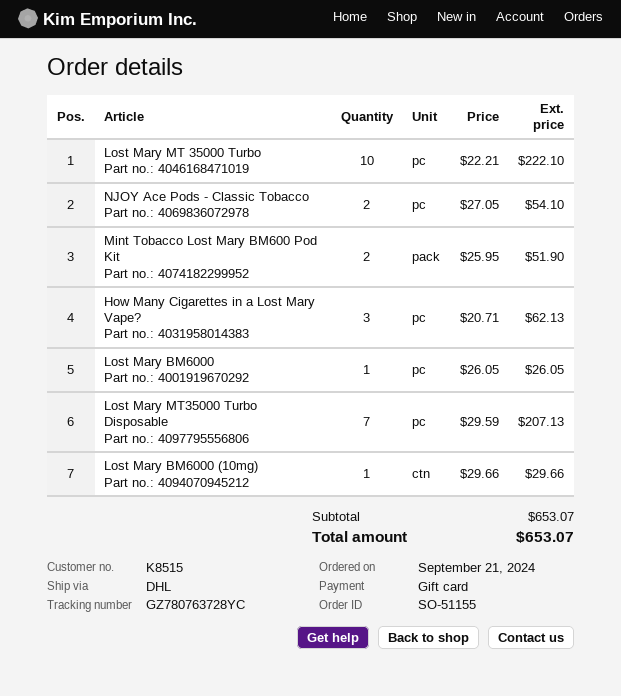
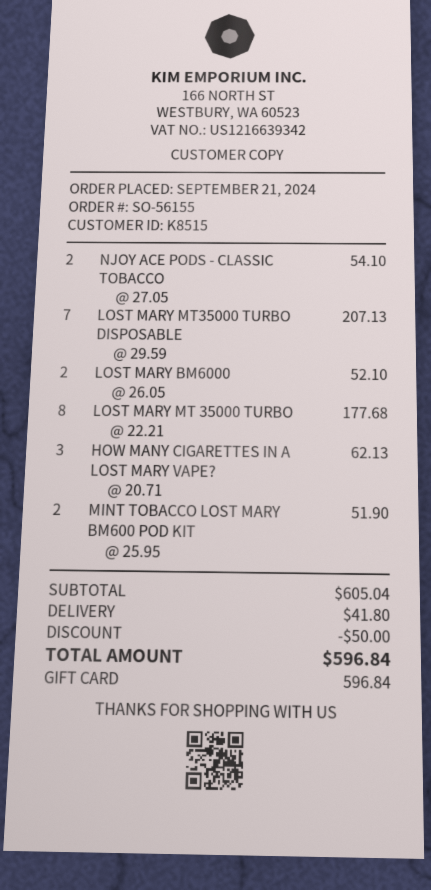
order number: SO-51155 -> SO-56155
Lost Mary MT 35000 Turbo: 10 x 22.21 = 222.10 -> 8 x 22.21 = 177.68
Lost Mary BM6000: 1 x 26.05 = 26.05 -> 2 x 26.05 = 52.10
Lost Mary BM6000 (10mg): 1 x 29.66 = 29.66 -> none
subtotal: 653.07 -> 605.04
discount: none -> 50.00
shipping: none -> 41.80
total: 653.07 -> 596.84

